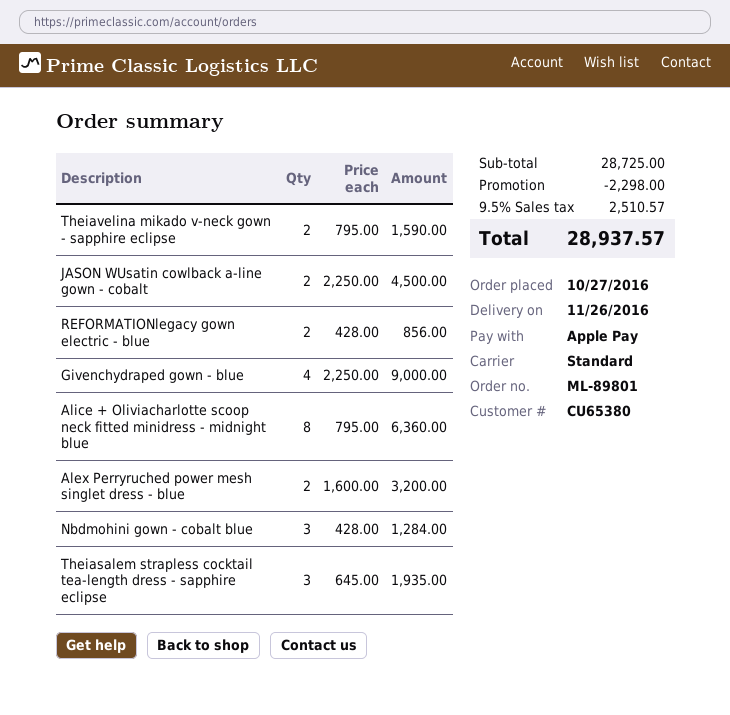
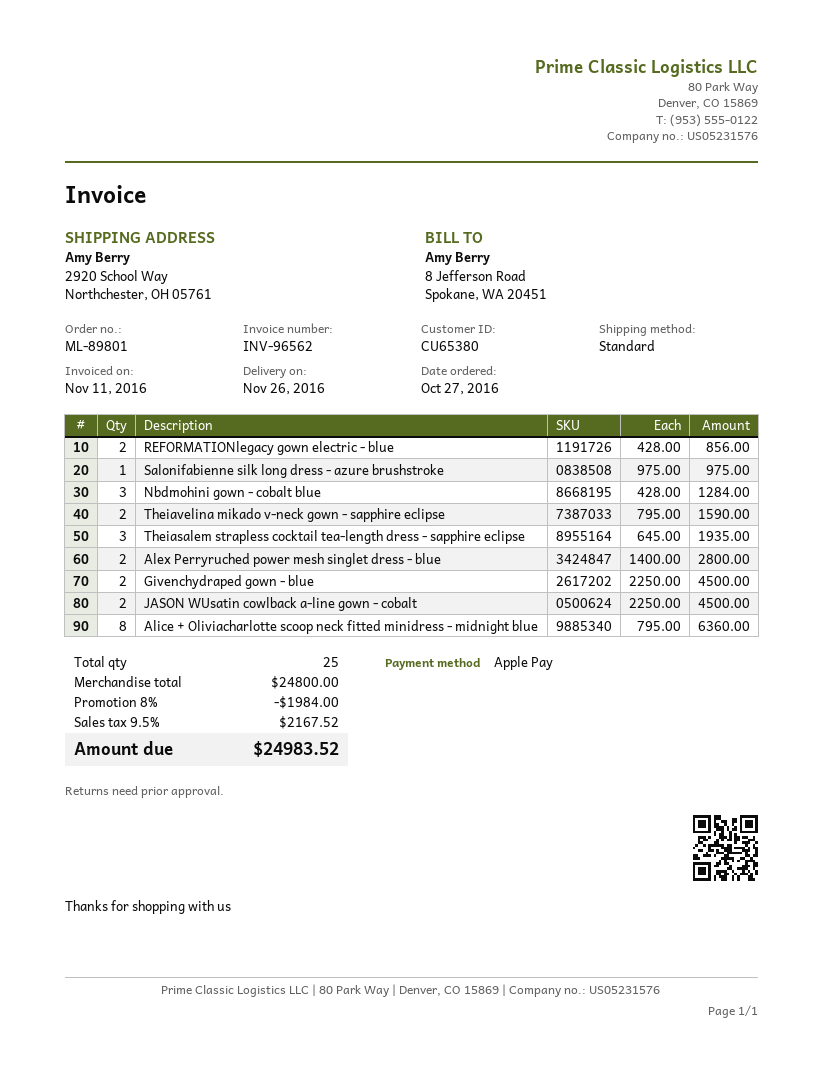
Givenchydraped gown - blue: 4 x 2250.00 = 9000.00 -> 2 x 2250.00 = 4500.00
Alex Perryruched power mesh singlet dress - blue: 2 x 1600.00 = 3200.00 -> 2 x 1400.00 = 2800.00
Salonifabienne silk long dress - azure brushstroke: none -> 1 x 975.00 = 975.00
subtotal: 28725.00 -> 24800.00
discount: 2298.00 -> 1984.00
tax: 9.5% = 2510.57 -> 9.5% = 2167.52
total: 28937.57 -> 24983.52

